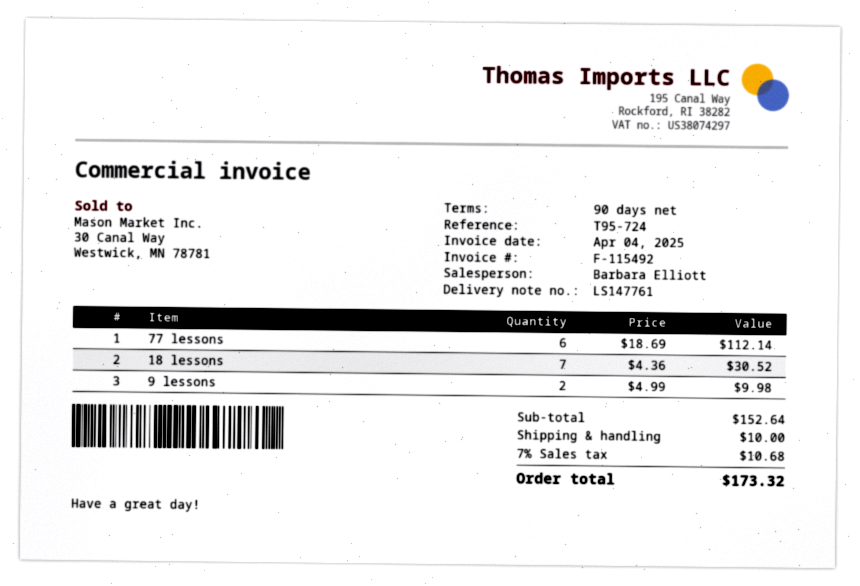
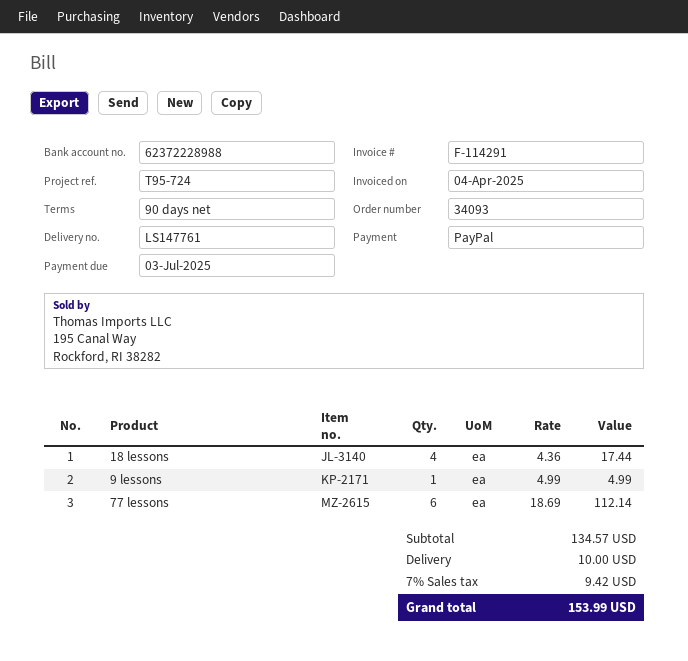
invoice number: F-115492 -> F-114291
18 lessons: 7 x 4.36 = 30.52 -> 4 x 4.36 = 17.44
9 lessons: 2 x 4.99 = 9.98 -> 1 x 4.99 = 4.99
subtotal: 152.64 -> 134.57
tax: 7% = 10.68 -> 7% = 9.42
total: 173.32 -> 153.99

